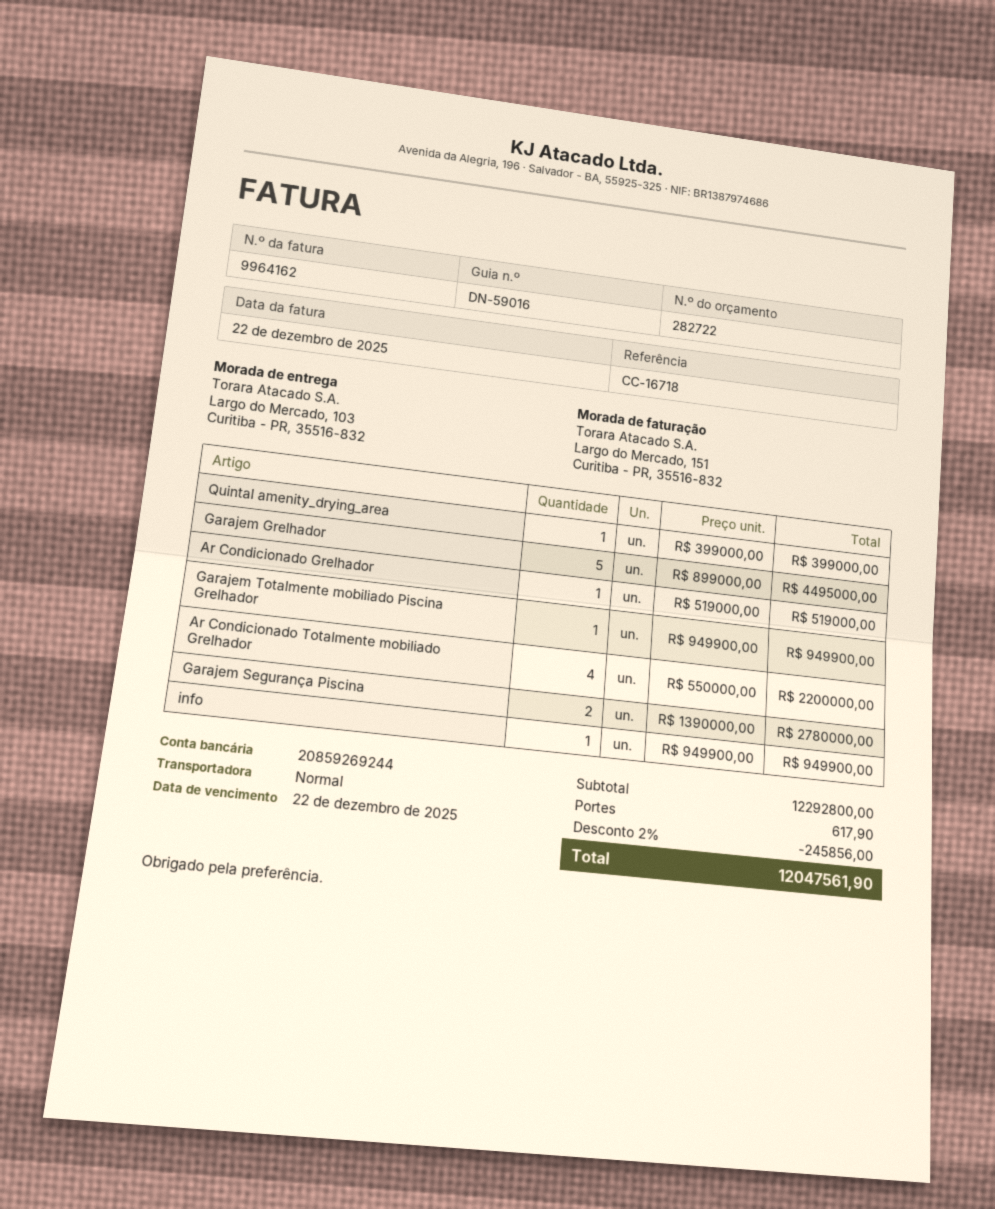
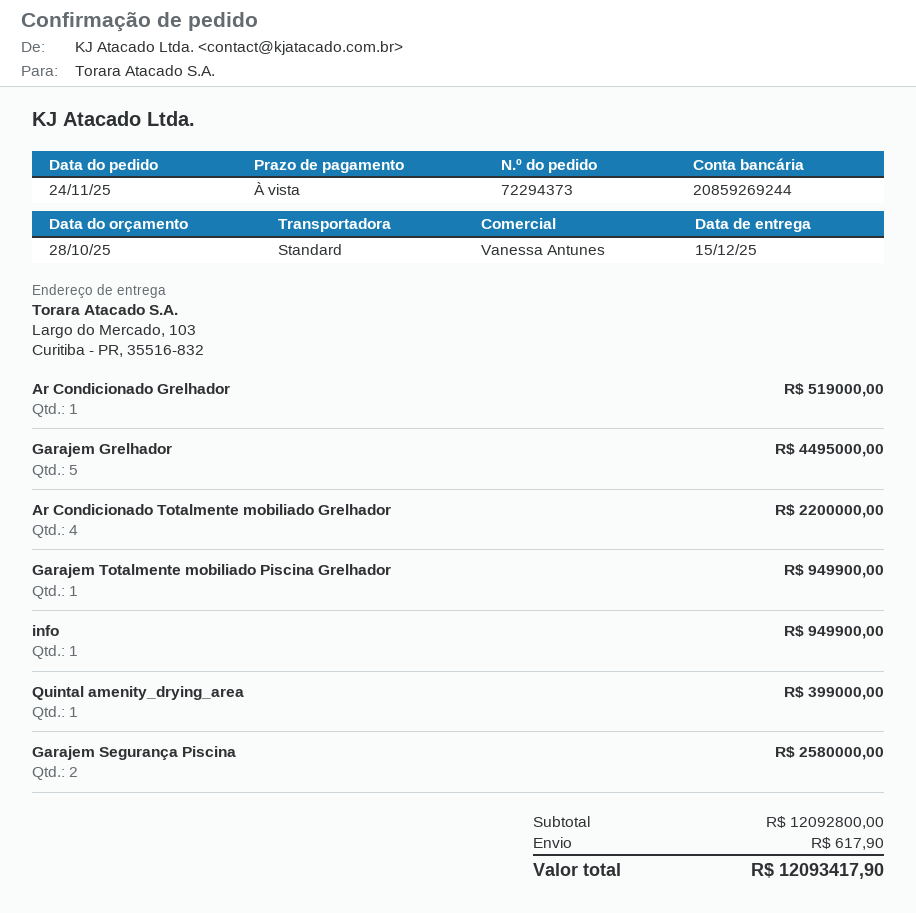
Garajem Segurança Piscina: 2 for 2780000.00 -> 2 for 2580000.00
subtotal: 12292800.00 -> 12092800.00
discount: 2% = 245856.00 -> none
total: 12047561.90 -> 12093417.90

